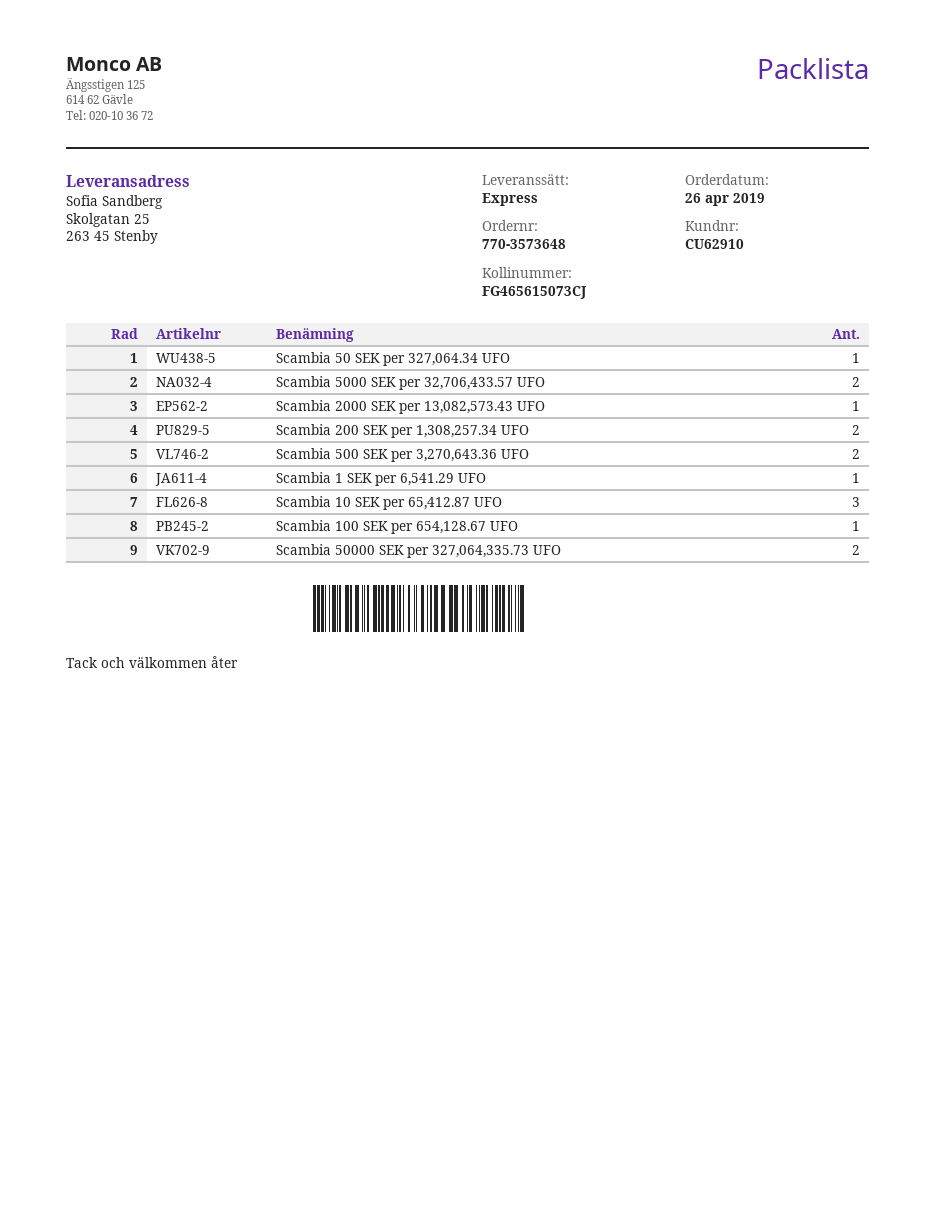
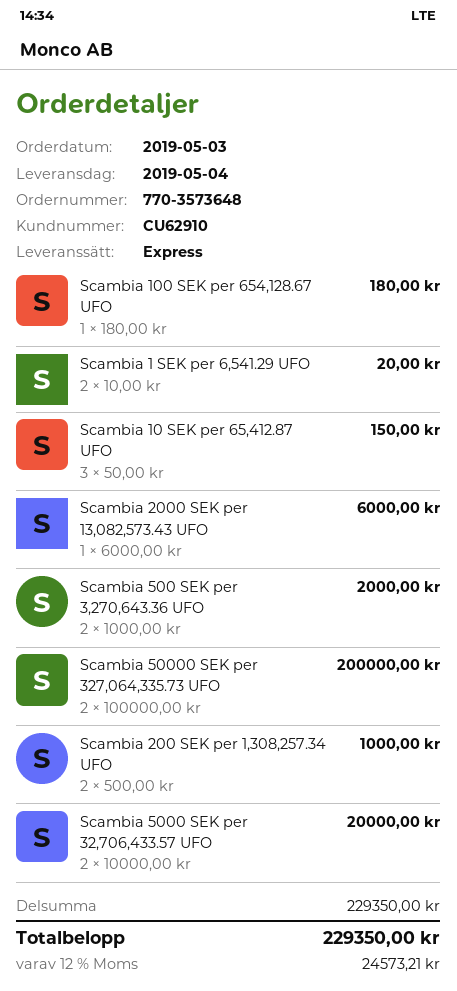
order date: 2019-04-26 -> 2019-05-03
Scambia 50 SEK per 327,064.34 UFO: 1 -> none
Scambia 1 SEK per 6,541.29 UFO: 1 -> 2

